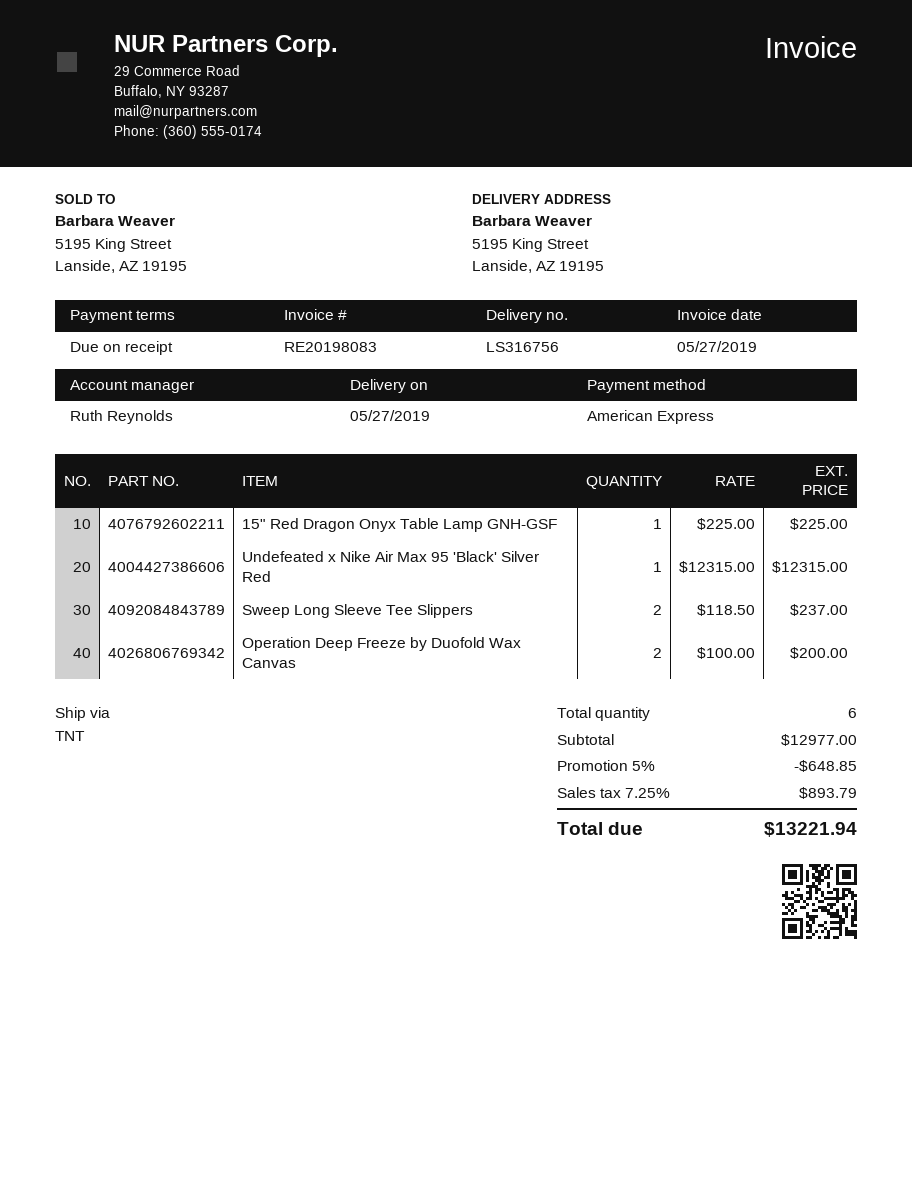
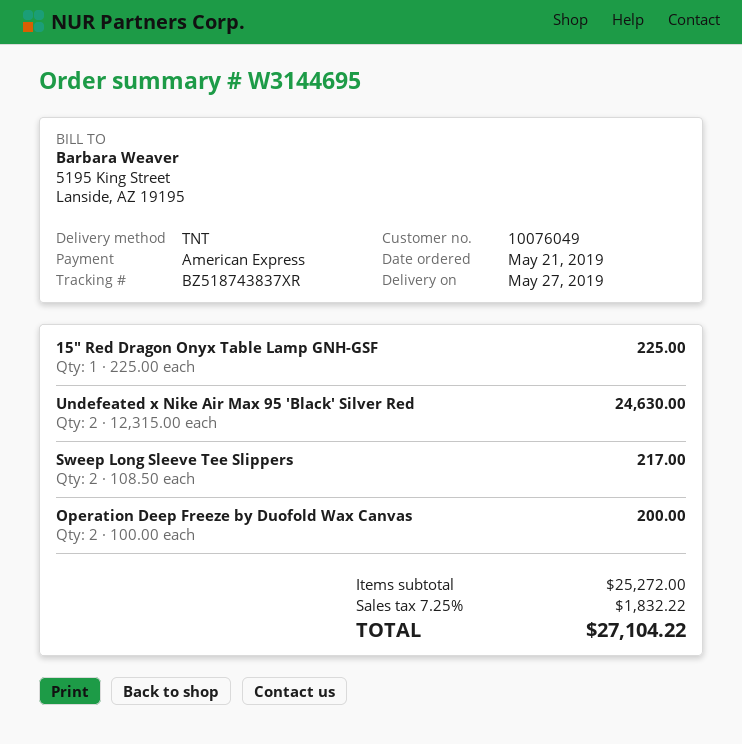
Undefeated x Nike Air Max 95 'Black' Silver Red: 1 x 12315.00 = 12315.00 -> 2 x 12315.00 = 24630.00
Sweep Long Sleeve Tee Slippers: 2 x 118.50 = 237.00 -> 2 x 108.50 = 217.00
subtotal: 12977.00 -> 25272.00
discount: 5% = 648.85 -> none
tax: 7.25% = 893.79 -> 7.25% = 1832.22
total: 13221.94 -> 27104.22

